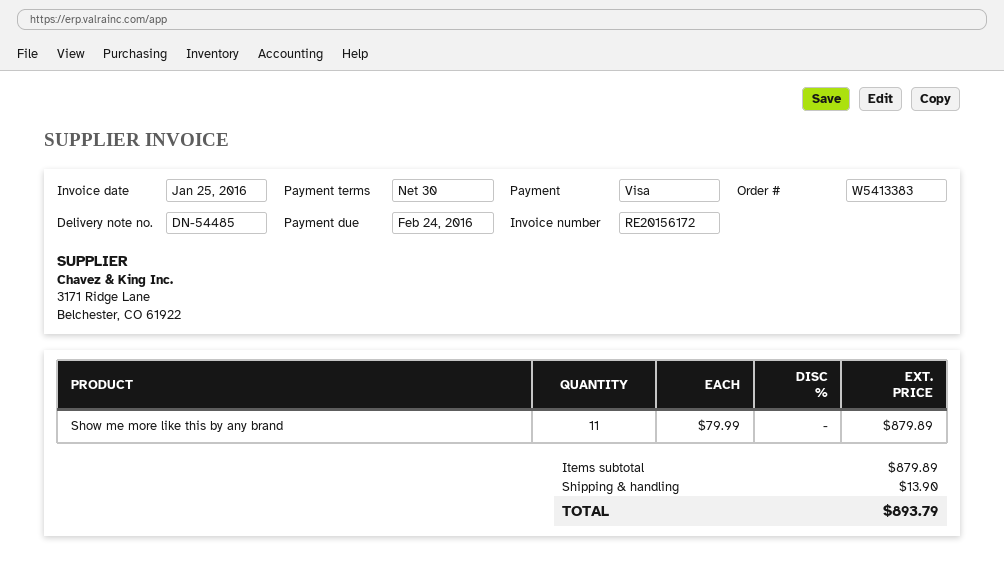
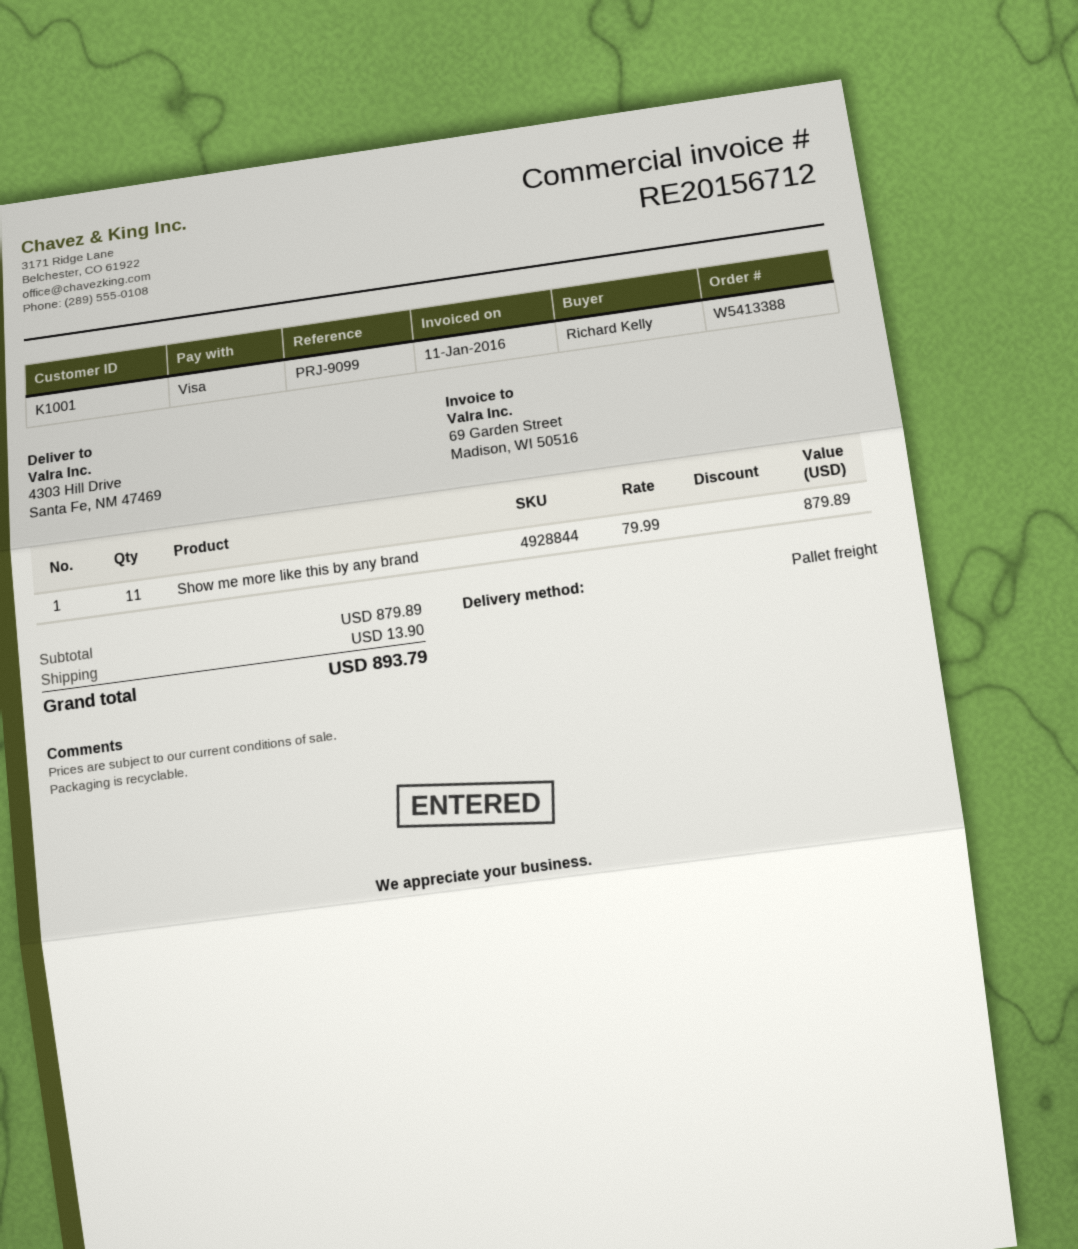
order number: W5413383 -> W5413388
invoice number: RE20156172 -> RE20156712
invoice date: 2016-01-25 -> 2016-01-11

